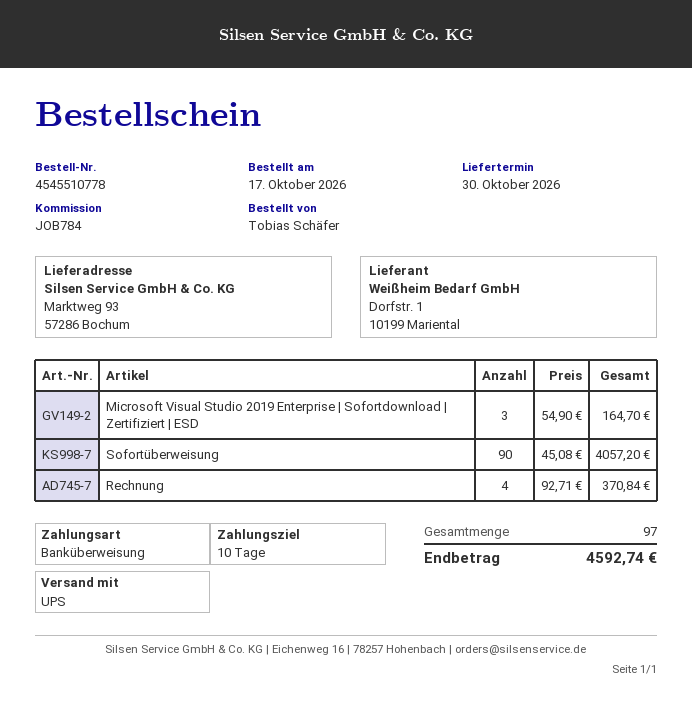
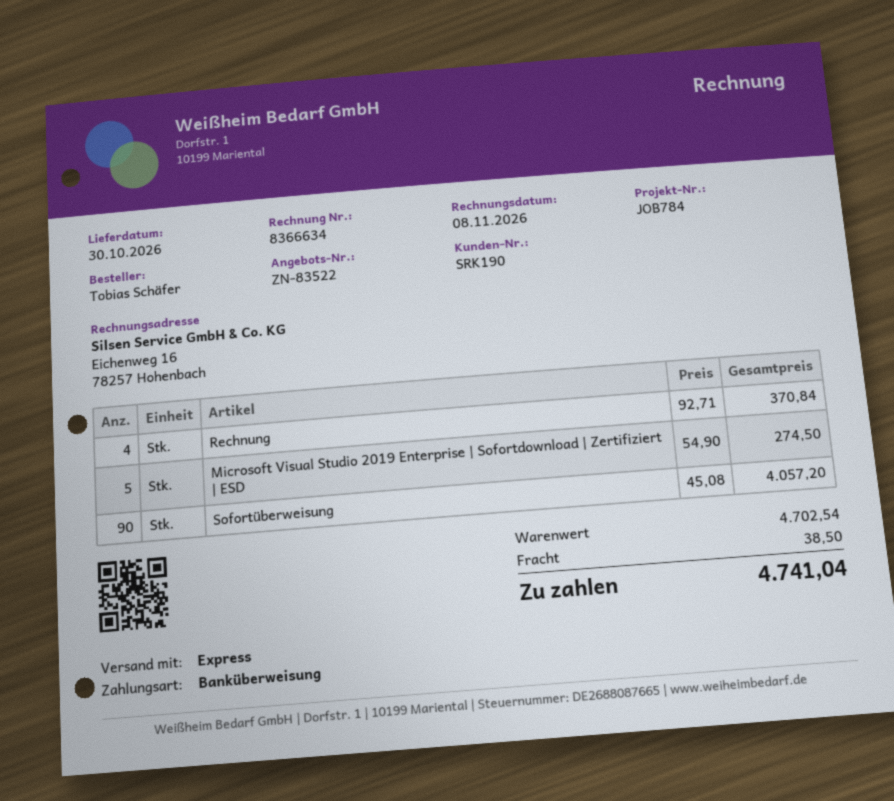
shipping method: UPS -> express
Microsoft Visual Studio 2019 Enterprise | Sofortdownload | Zertifiziert | ESD: 3 x 54.90 = 164.70 -> 5 x 54.90 = 274.50
shipping: none -> 38.50
total: 4592.74 -> 4741.04

